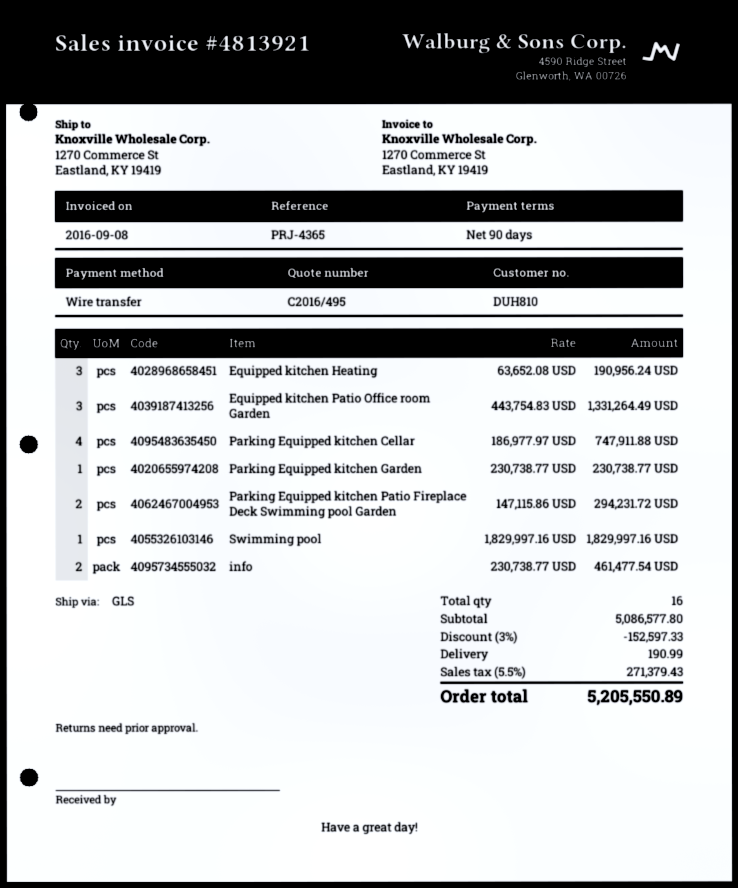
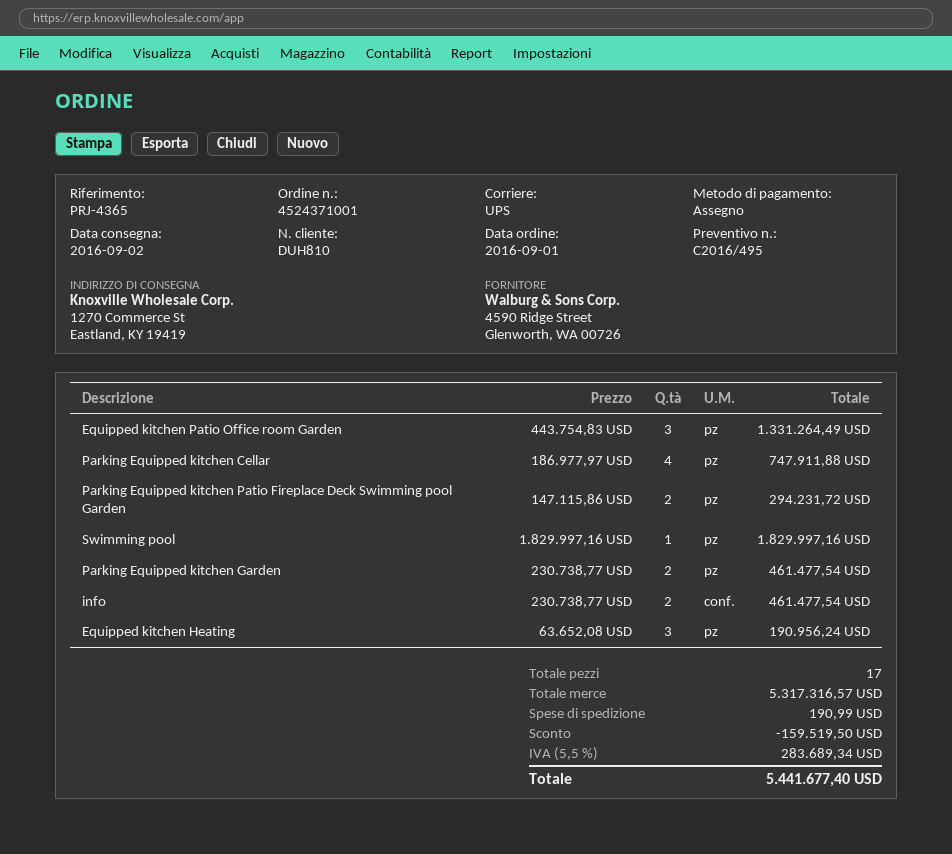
payment method: bank transfer -> cheque
shipping method: GLS -> UPS
Parking Equipped kitchen Garden: 1 x 230738.77 = 230738.77 -> 2 x 230738.77 = 461477.54
total quantity: 16 -> 17
subtotal: 5086577.80 -> 5317316.57
discount: 152597.33 -> 159519.50
tax: 5.5% = 271379.43 -> 5.5% = 283689.34
total: 5205550.89 -> 5441677.40

